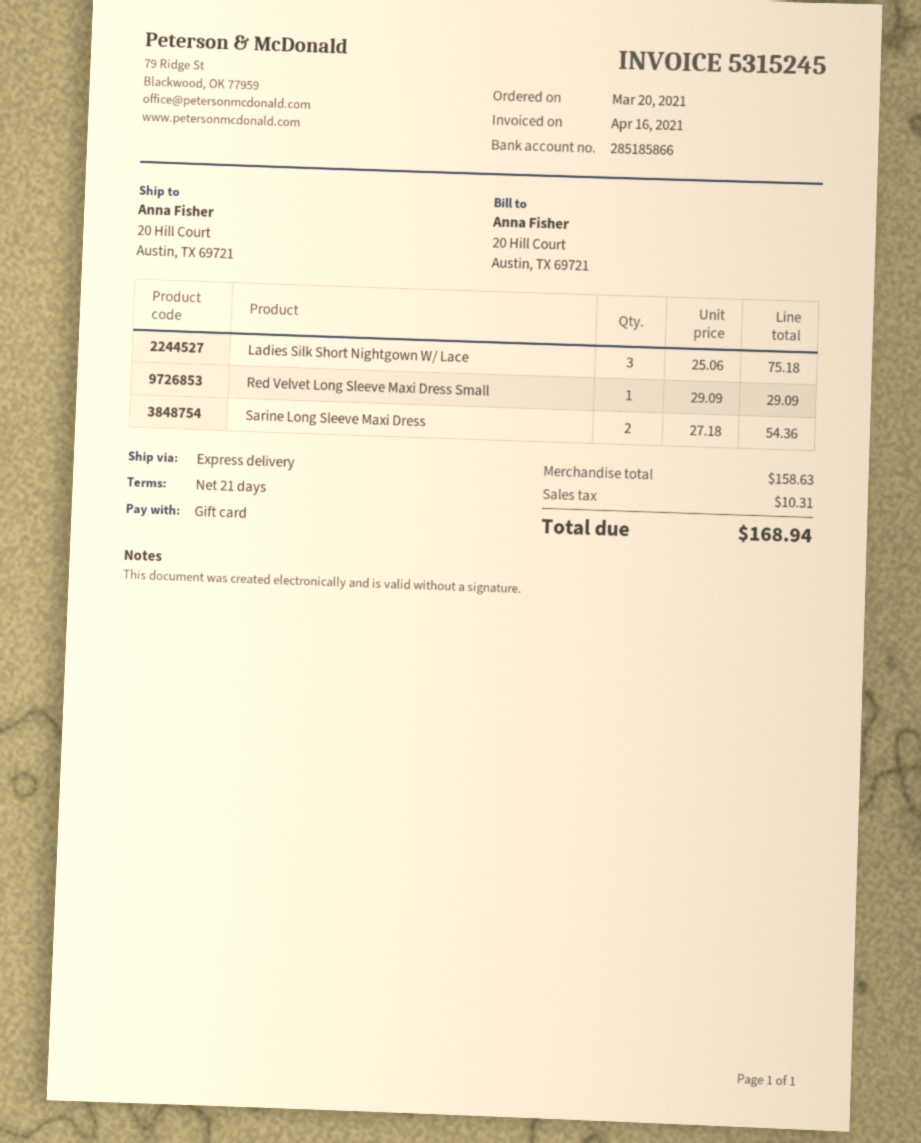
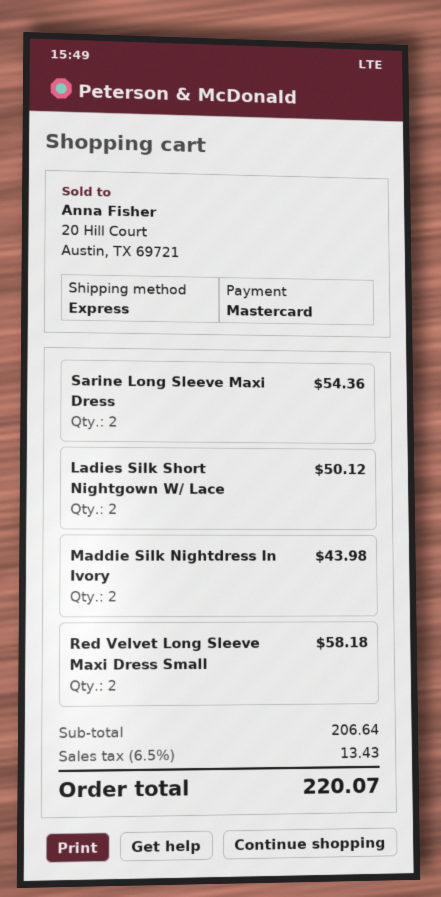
payment method: gift card -> Mastercard
Ladies Silk Short Nightgown W/ Lace: 3 for 75.18 -> 2 for 50.12
Red Velvet Long Sleeve Maxi Dress Small: 1 for 29.09 -> 2 for 58.18
Maddie Silk Nightdress In Ivory: none -> 2 for 43.98
subtotal: 158.63 -> 206.64
tax: 10.31 -> 13.43
total: 168.94 -> 220.07

